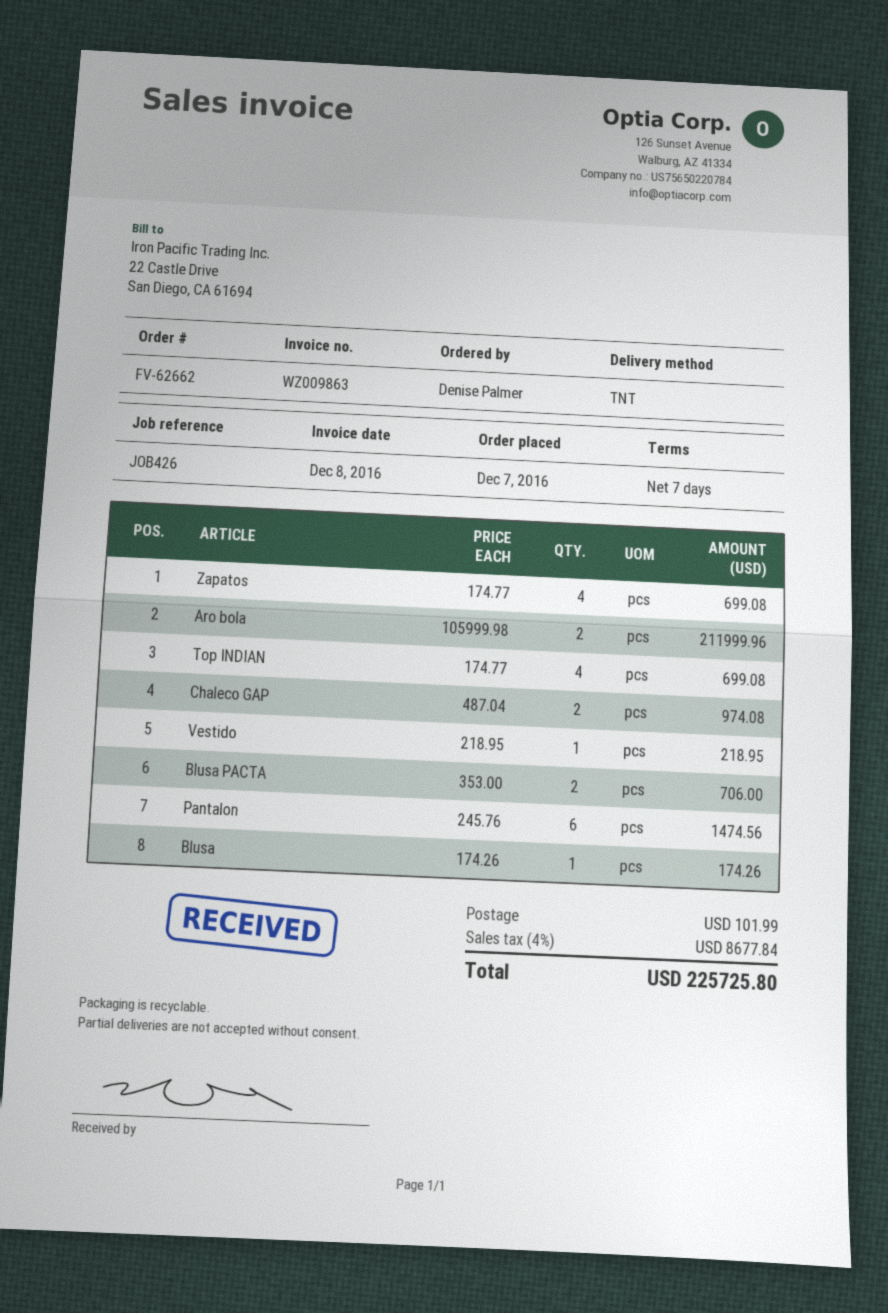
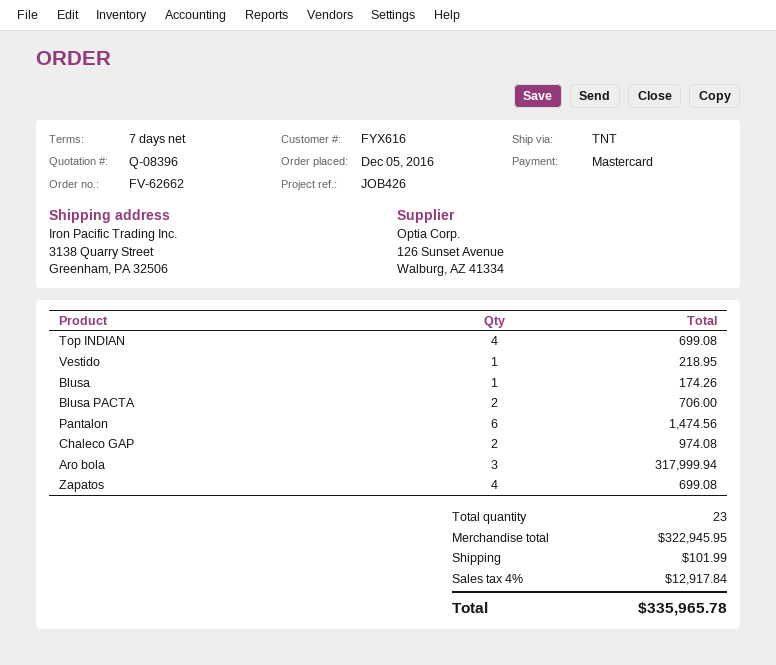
order date: 2016-12-07 -> 2016-12-05
Aro bola: 2 for 211999.96 -> 3 for 317999.94
tax: 4% = 8677.84 -> 4% = 12917.84
total: 225725.80 -> 335965.78

